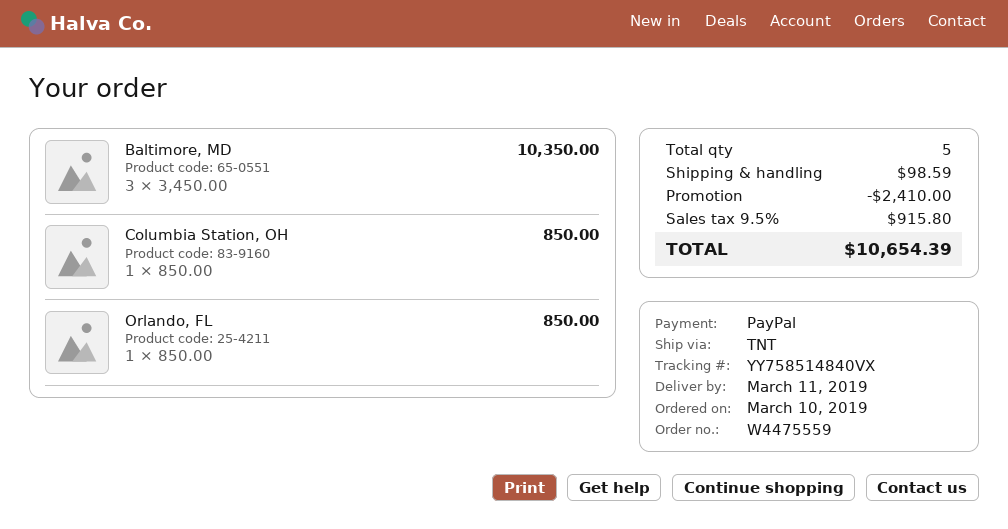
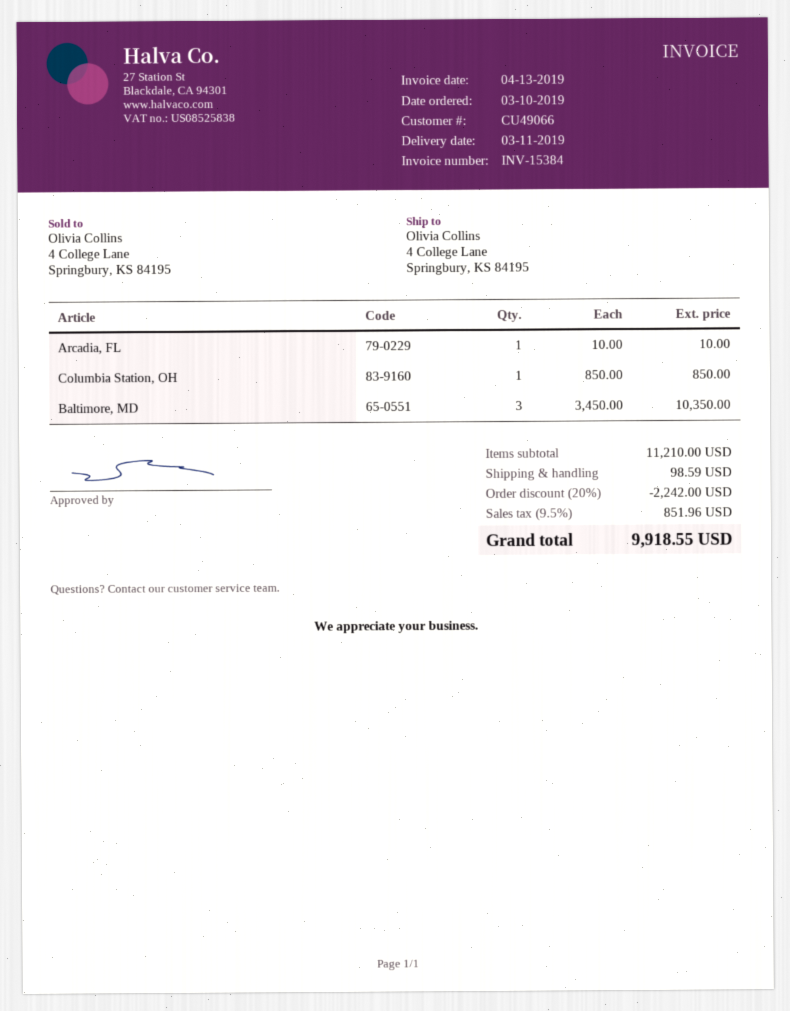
Orlando, FL: 1 x 850.00 = 850.00 -> none
Arcadia, FL: none -> 1 x 10.00 = 10.00
discount: 2410.00 -> 2242.00
tax: 9.5% = 915.80 -> 9.5% = 851.96
total: 10654.39 -> 9918.55

